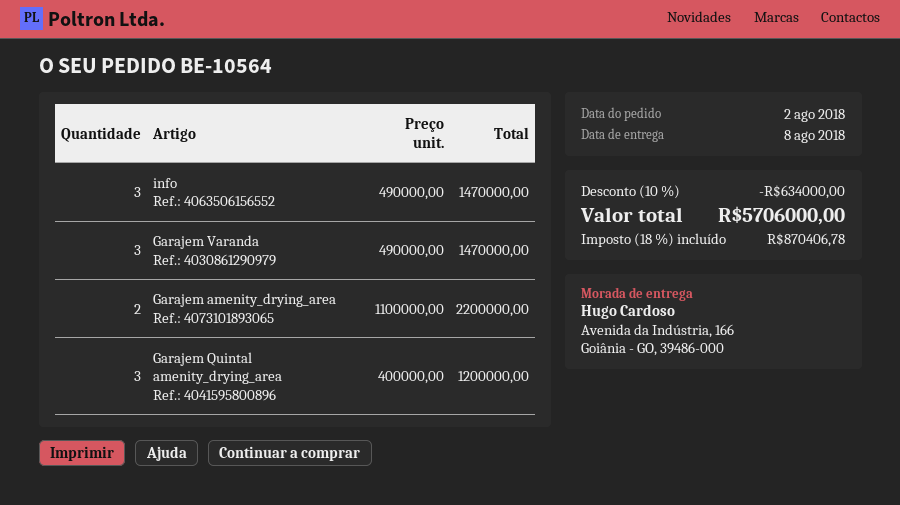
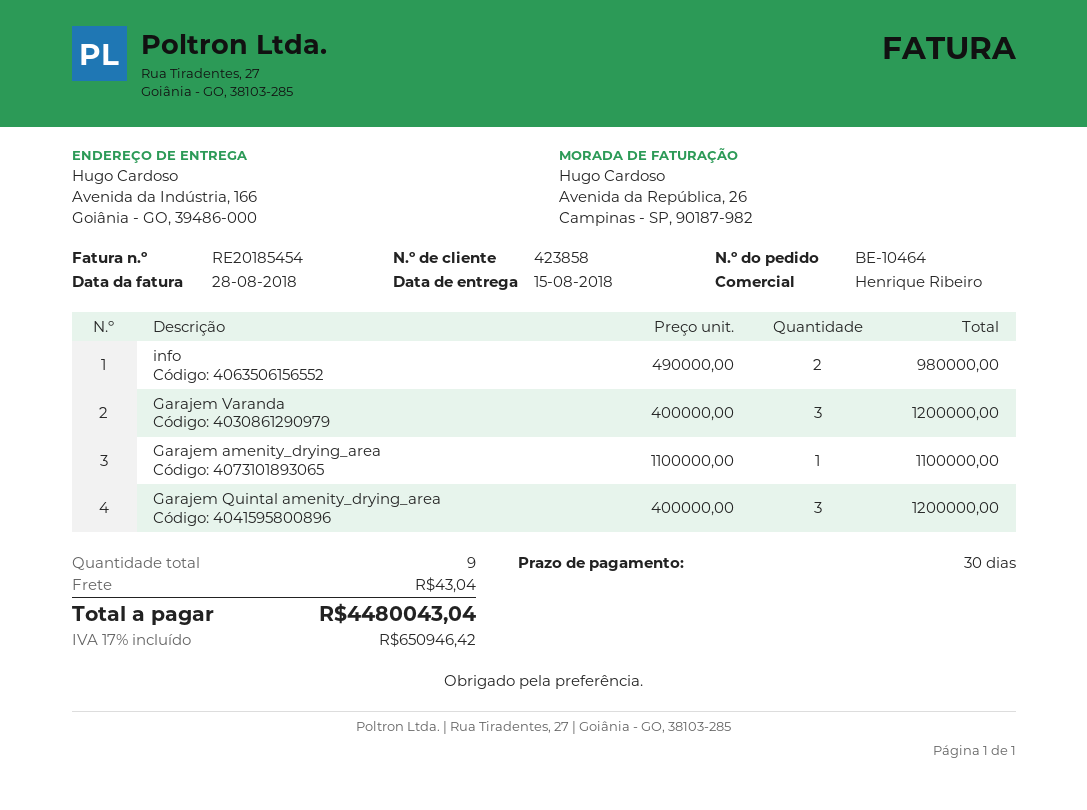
order number: BE-10564 -> BE-10464
delivery date: 2018-08-08 -> 2018-08-15
info: 3 x 490000.00 = 1470000.00 -> 2 x 490000.00 = 980000.00
Garajem Varanda: 3 x 490000.00 = 1470000.00 -> 3 x 400000.00 = 1200000.00
Garajem amenity_drying_area: 2 x 1100000.00 = 2200000.00 -> 1 x 1100000.00 = 1100000.00
discount: 10% = 634000.00 -> none
shipping: none -> 43.04
tax: 18% = 870406.78 -> 17% = 650946.42
total: 5706000.00 -> 4480043.04

